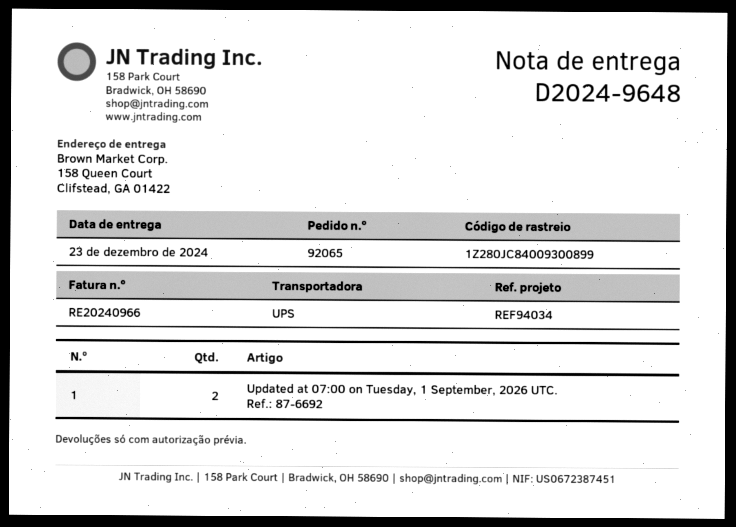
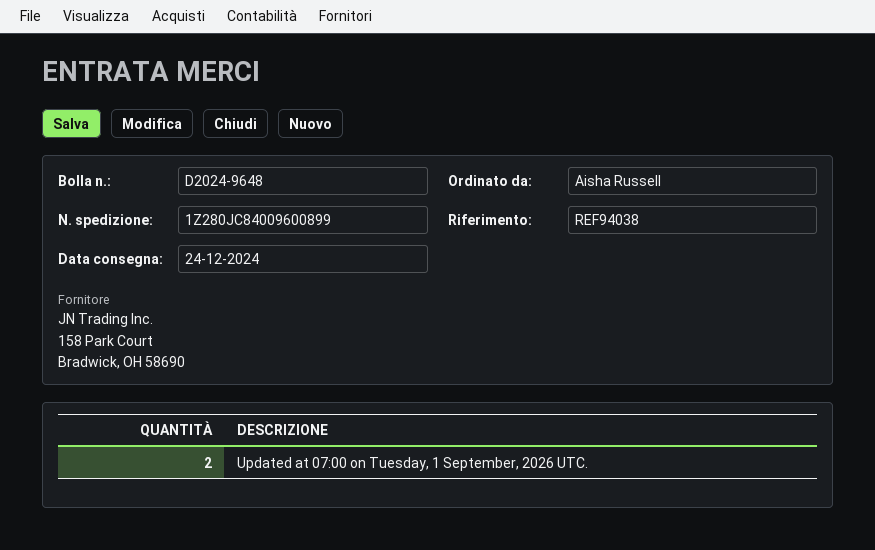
delivery date: 2024-12-23 -> 2024-12-24
reference: REF94034 -> REF94038
tracking number: 1Z280JC84009300899 -> 1Z280JC84009600899

